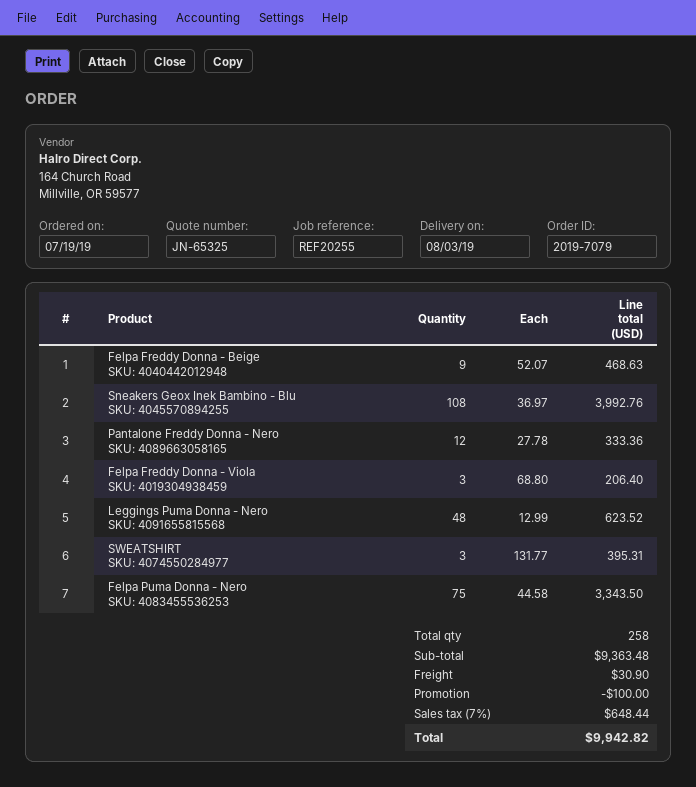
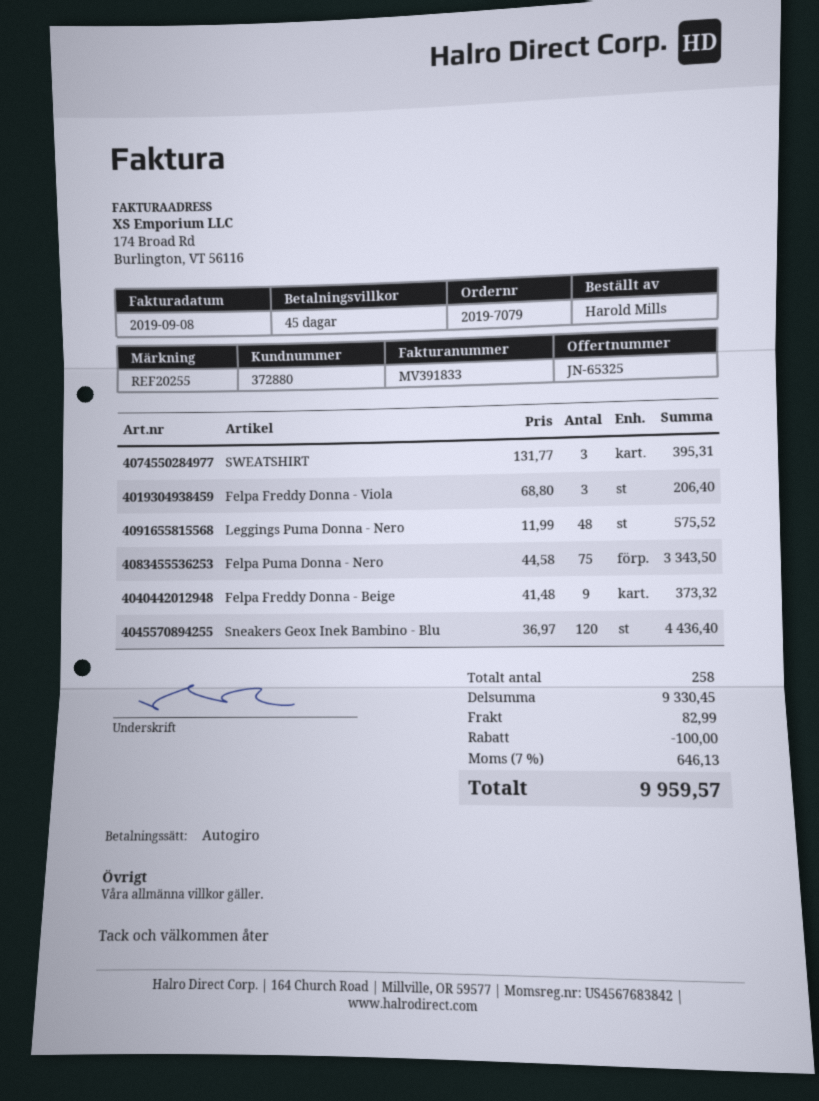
Felpa Freddy Donna - Beige: 9 x 52.07 = 468.63 -> 9 x 41.48 = 373.32
Sneakers Geox Inek Bambino - Blu: 108 x 36.97 = 3992.76 -> 120 x 36.97 = 4436.40
Pantalone Freddy Donna - Nero: 12 x 27.78 = 333.36 -> none
Leggings Puma Donna - Nero: 48 x 12.99 = 623.52 -> 48 x 11.99 = 575.52
subtotal: 9363.48 -> 9330.45
shipping: 30.90 -> 82.99
tax: 7% = 648.44 -> 7% = 646.13
total: 9942.82 -> 9959.57

